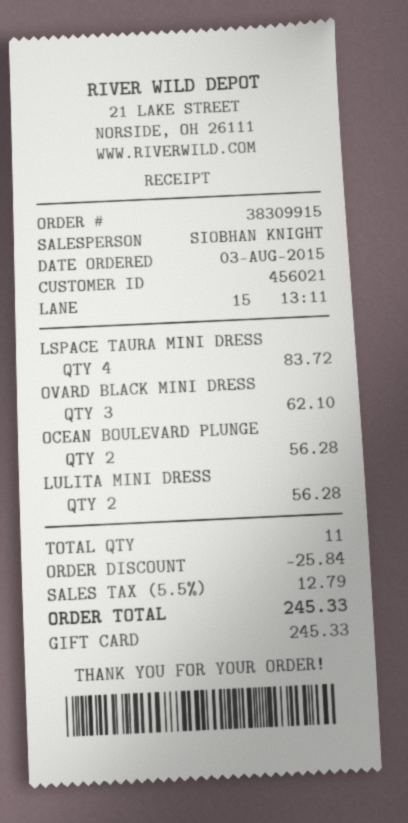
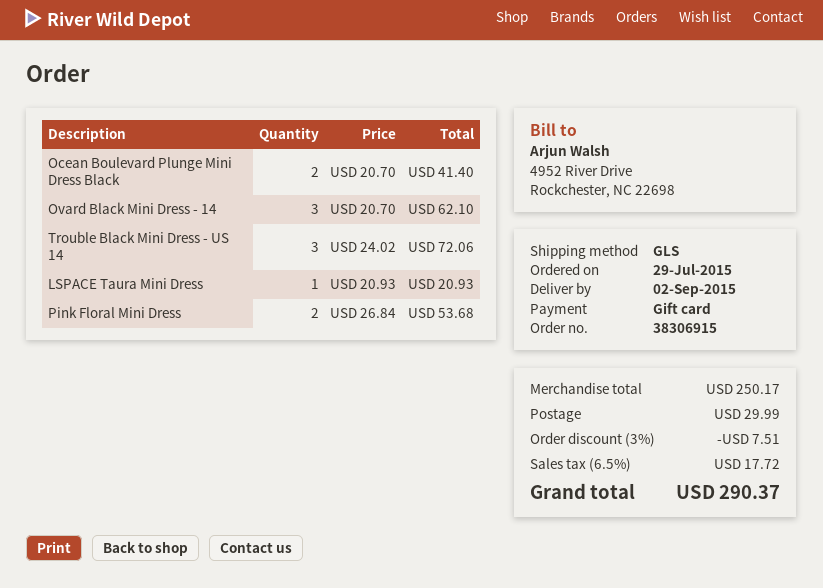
order number: 38309915 -> 38306915
order date: 2015-08-03 -> 2015-07-29
LSPACE TAURA MINI DRESS: 4 for 83.72 -> 1 for 20.93
OCEAN BOULEVARD PLUNGE: 2 for 56.28 -> 2 for 41.40
LULITA MINI DRESS: 2 for 56.28 -> none
Trouble Black Mini Dress - US 14: none -> 3 for 72.06
Pink Floral Mini Dress: none -> 2 for 53.68
discount: 25.84 -> 7.51
shipping: none -> 29.99
tax: 5.5% = 12.79 -> 6.5% = 17.72
total: 245.33 -> 290.37

